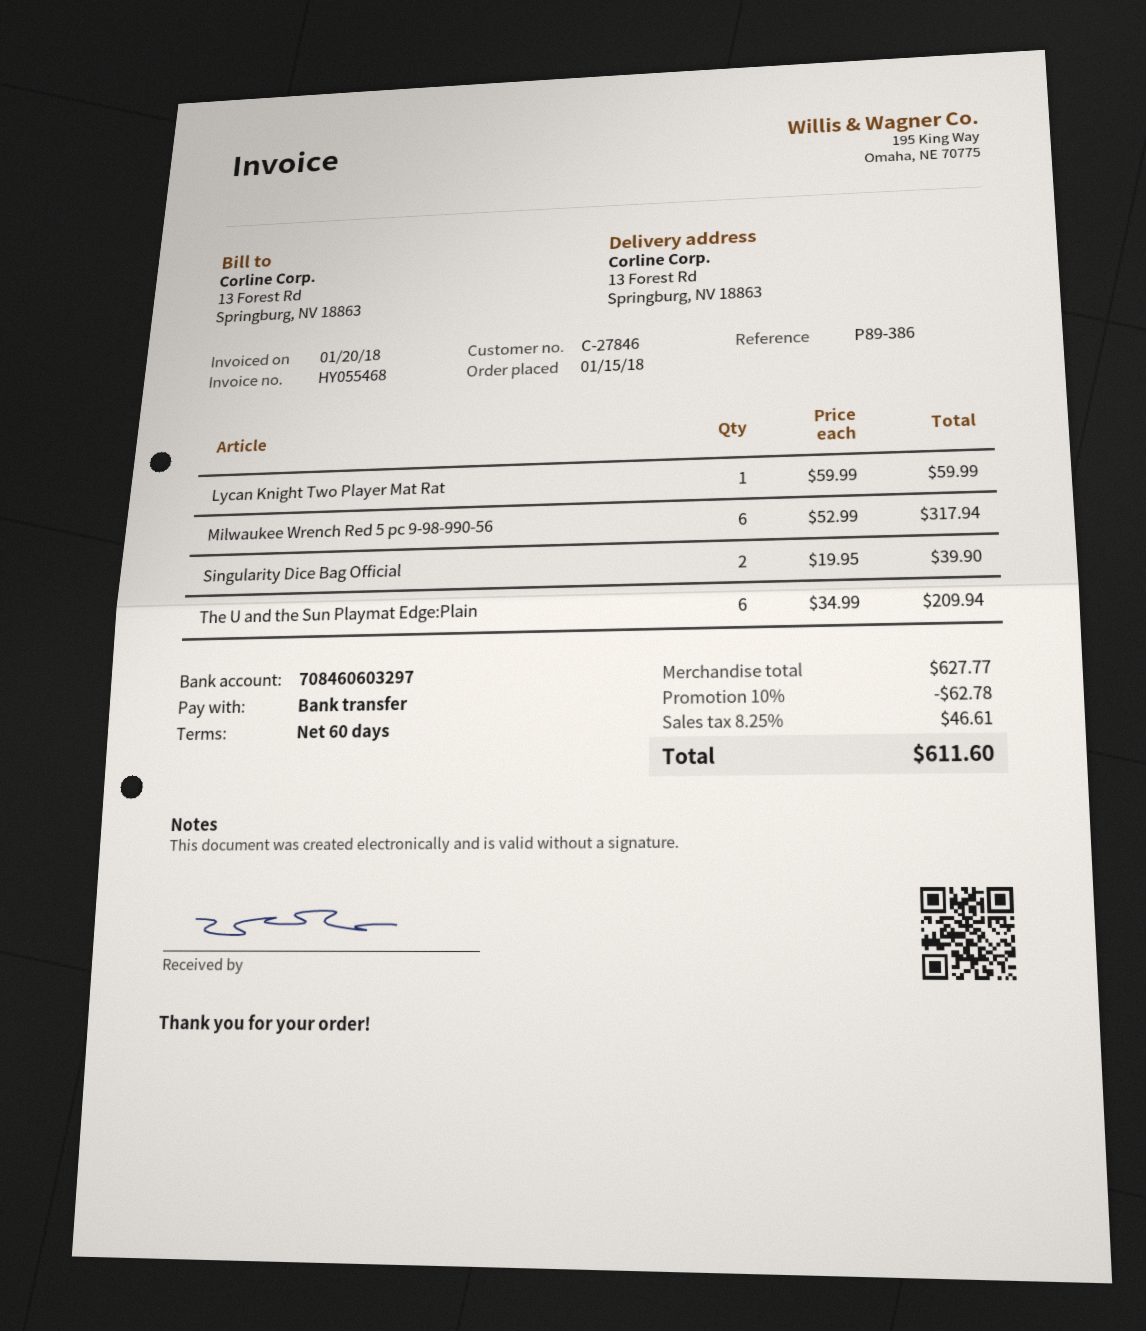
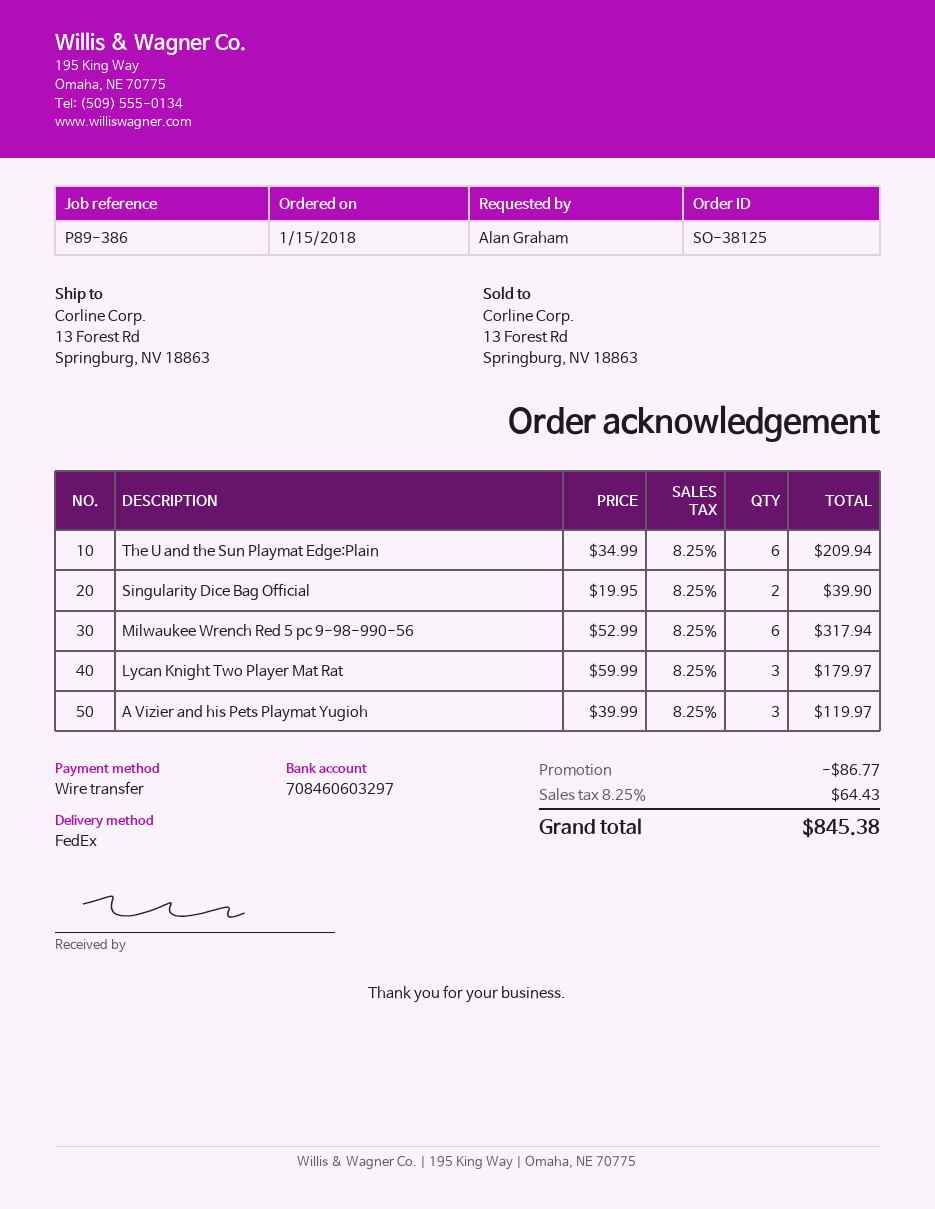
Lycan Knight Two Player Mat Rat: 1 x 59.99 = 59.99 -> 3 x 59.99 = 179.97
A Vizier and his Pets Playmat Yugioh: none -> 3 x 39.99 = 119.97
discount: 62.78 -> 86.77
tax: 8.25% = 46.61 -> 8.25% = 64.43
total: 611.60 -> 845.38

